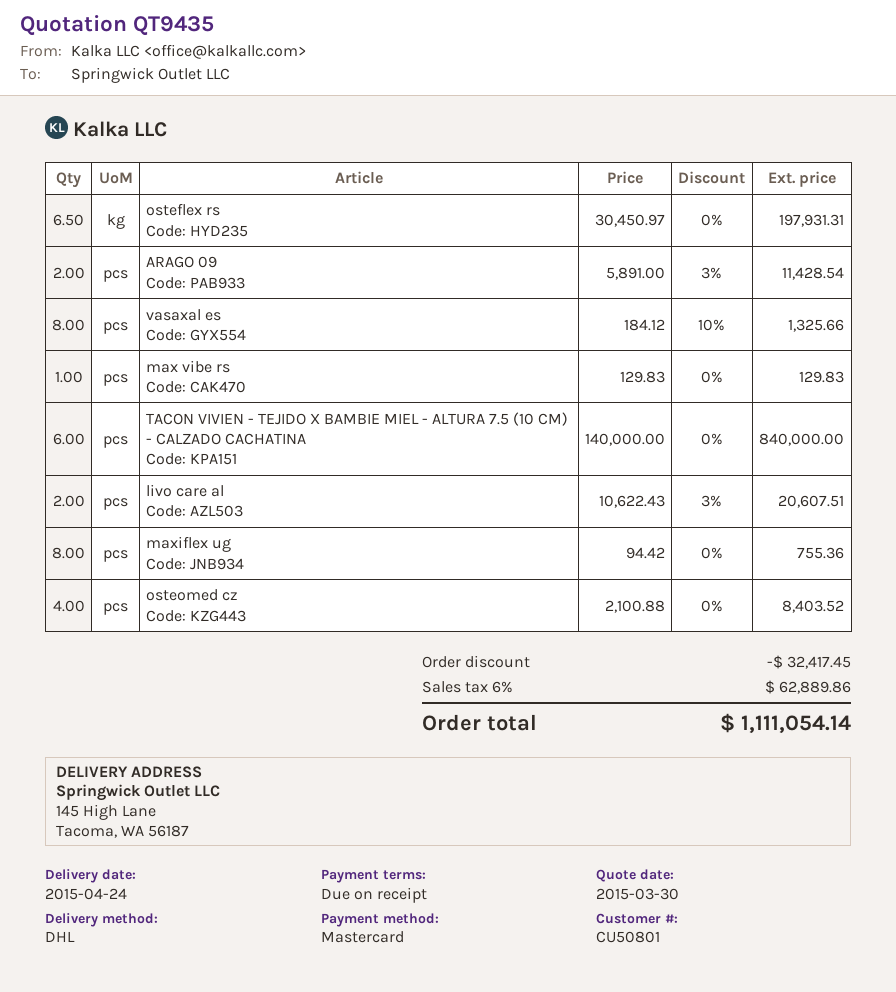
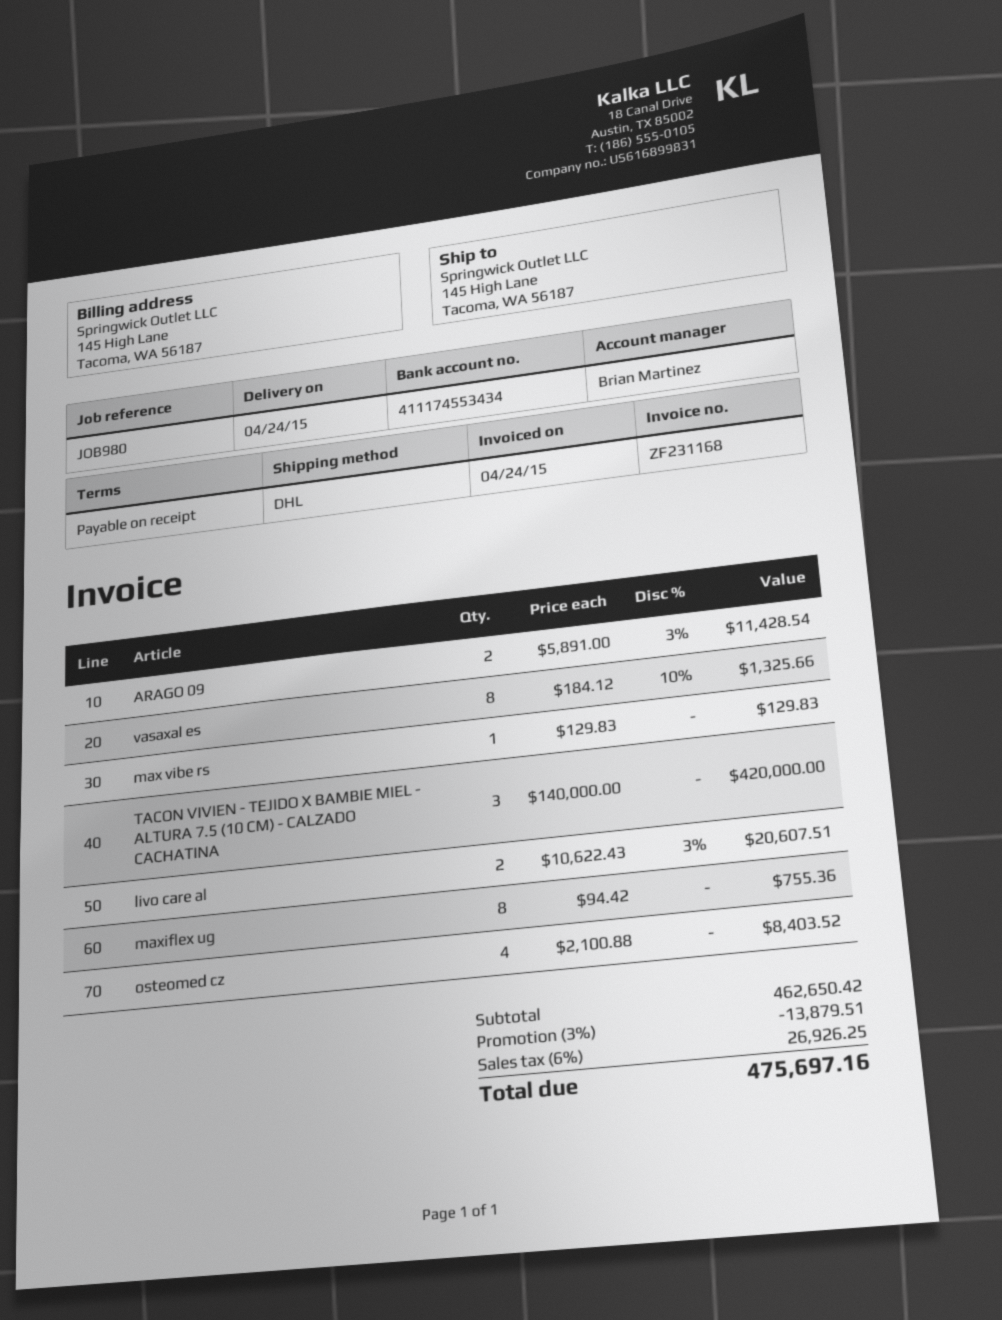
osteflex rs: 6.5 x 30450.97 = 197931.31 -> none
TACON VIVIEN - TEJIDO X BAMBIE MIEL - ALTURA 7.5 (10 CM) - CALZADO CACHATINA: 6 x 140000.00 = 840000.00 -> 3 x 140000.00 = 420000.00
discount: 32417.45 -> 13879.51
tax: 6% = 62889.86 -> 6% = 26926.25
total: 1111054.14 -> 475697.16

